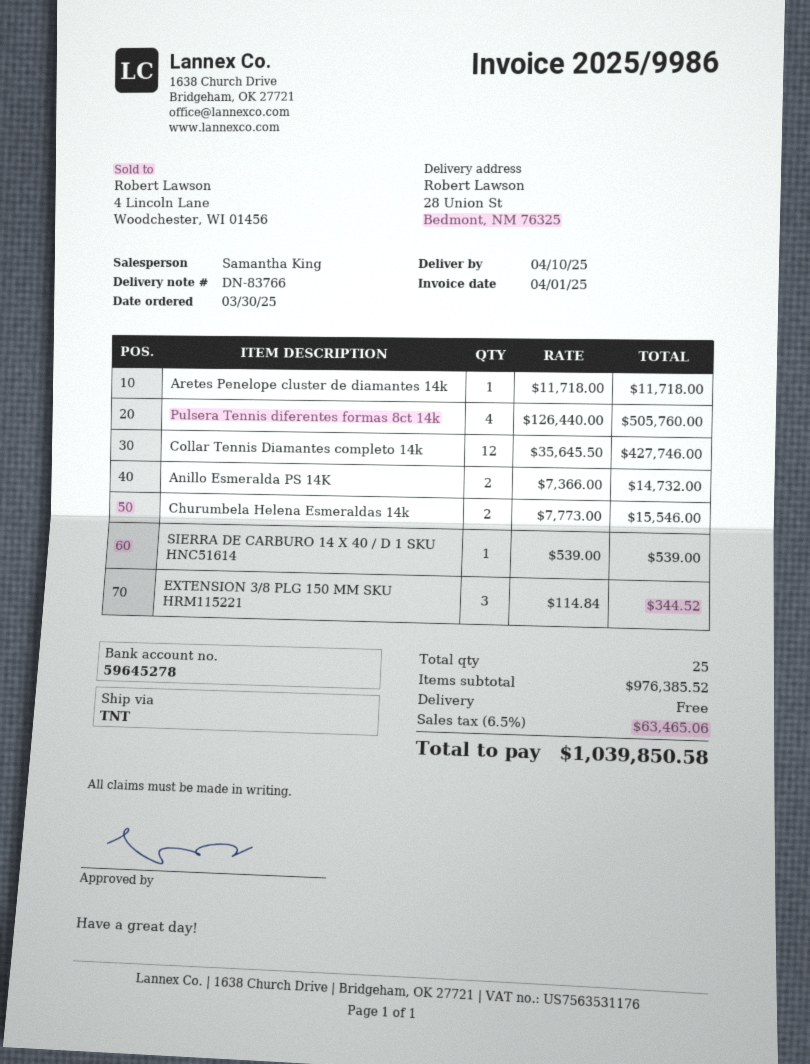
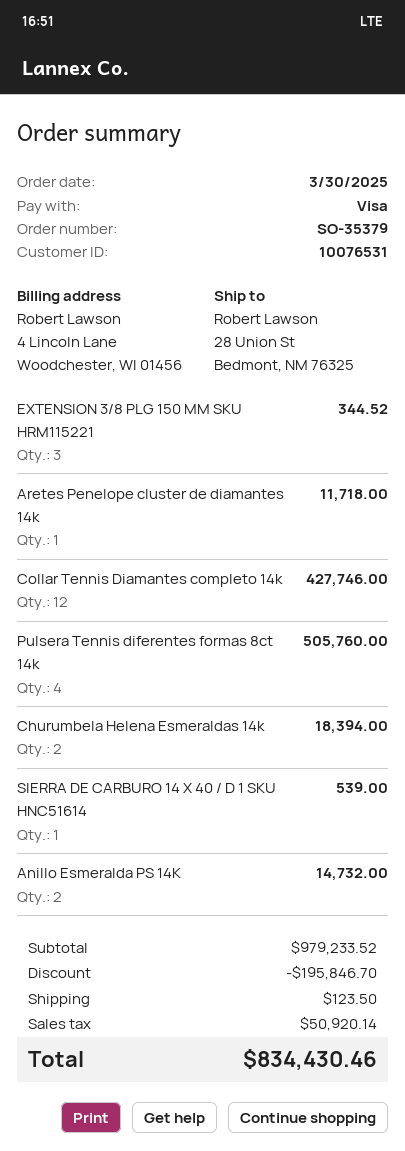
Churumbela Helena Esmeraldas 14k: 2 for 15546.00 -> 2 for 18394.00
subtotal: 976385.52 -> 979233.52
discount: none -> 195846.70
shipping: 0.00 -> 123.50
tax: 63465.06 -> 50920.14
total: 1039850.58 -> 834430.46

